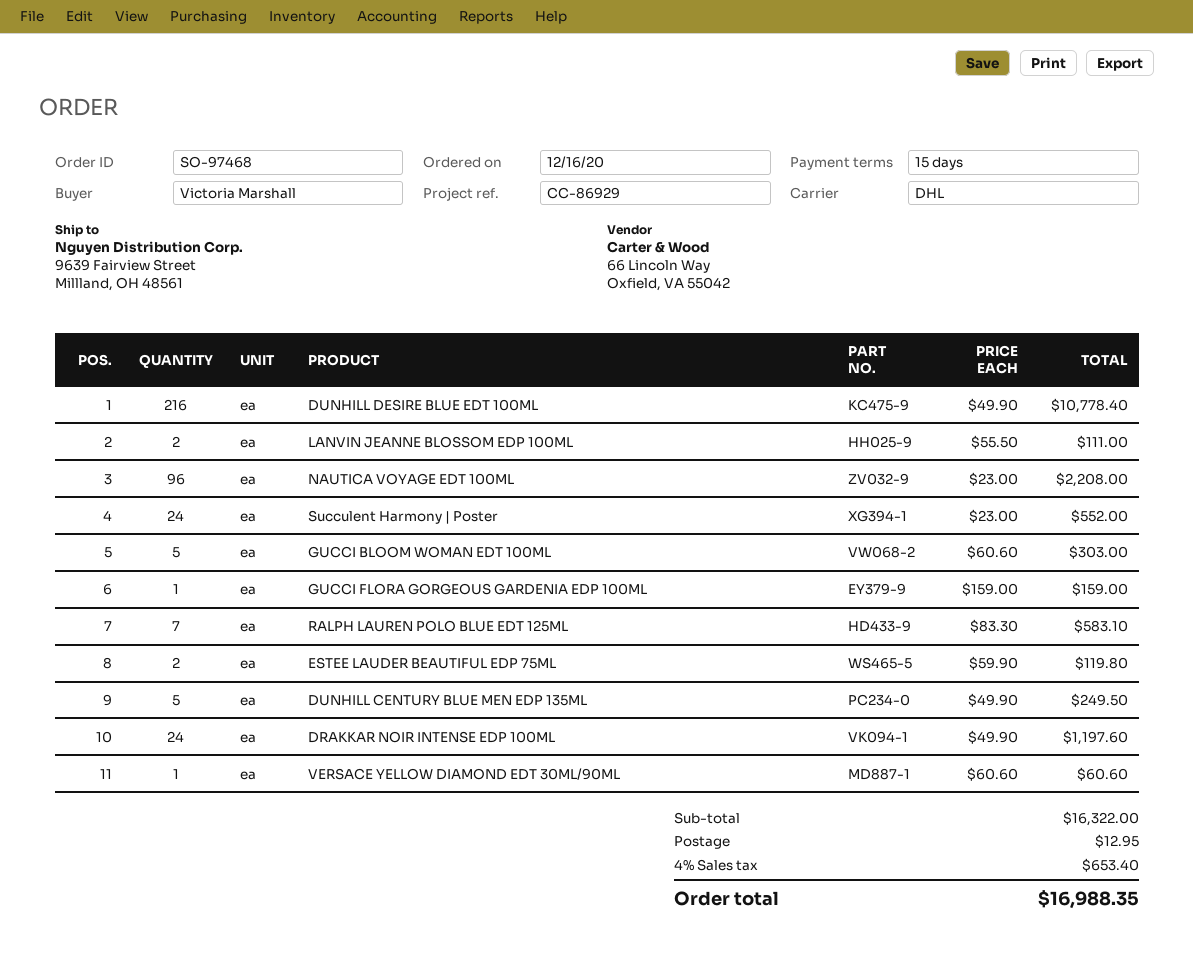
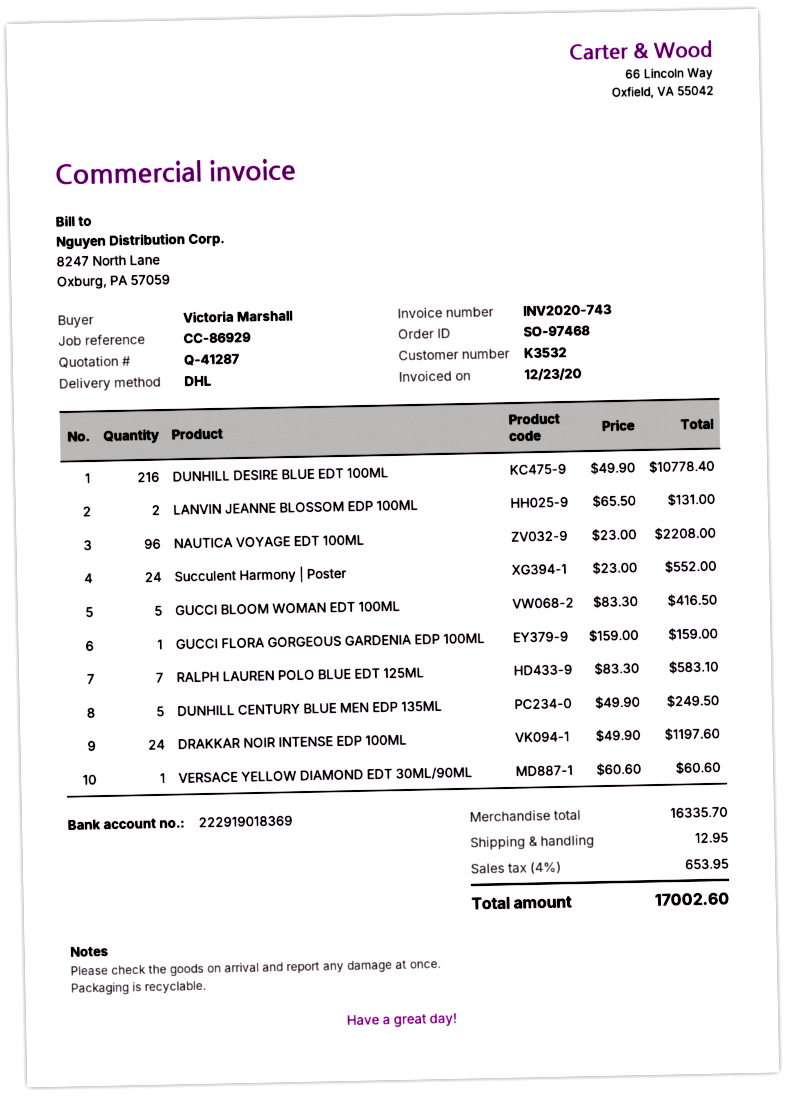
LANVIN JEANNE BLOSSOM EDP 100ML: 2 x 55.50 = 111.00 -> 2 x 65.50 = 131.00
GUCCI BLOOM WOMAN EDT 100ML: 5 x 60.60 = 303.00 -> 5 x 83.30 = 416.50
ESTEE LAUDER BEAUTIFUL EDP 75ML: 2 x 59.90 = 119.80 -> none
subtotal: 16322.00 -> 16335.70
tax: 4% = 653.40 -> 4% = 653.95
total: 16988.35 -> 17002.60

